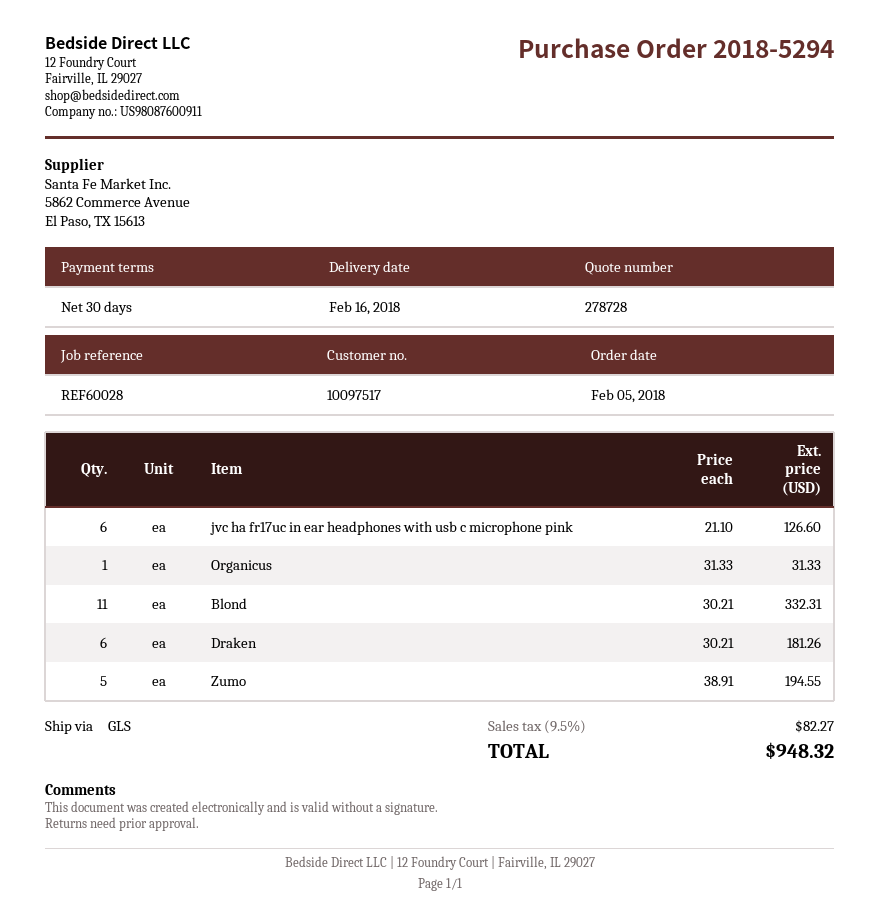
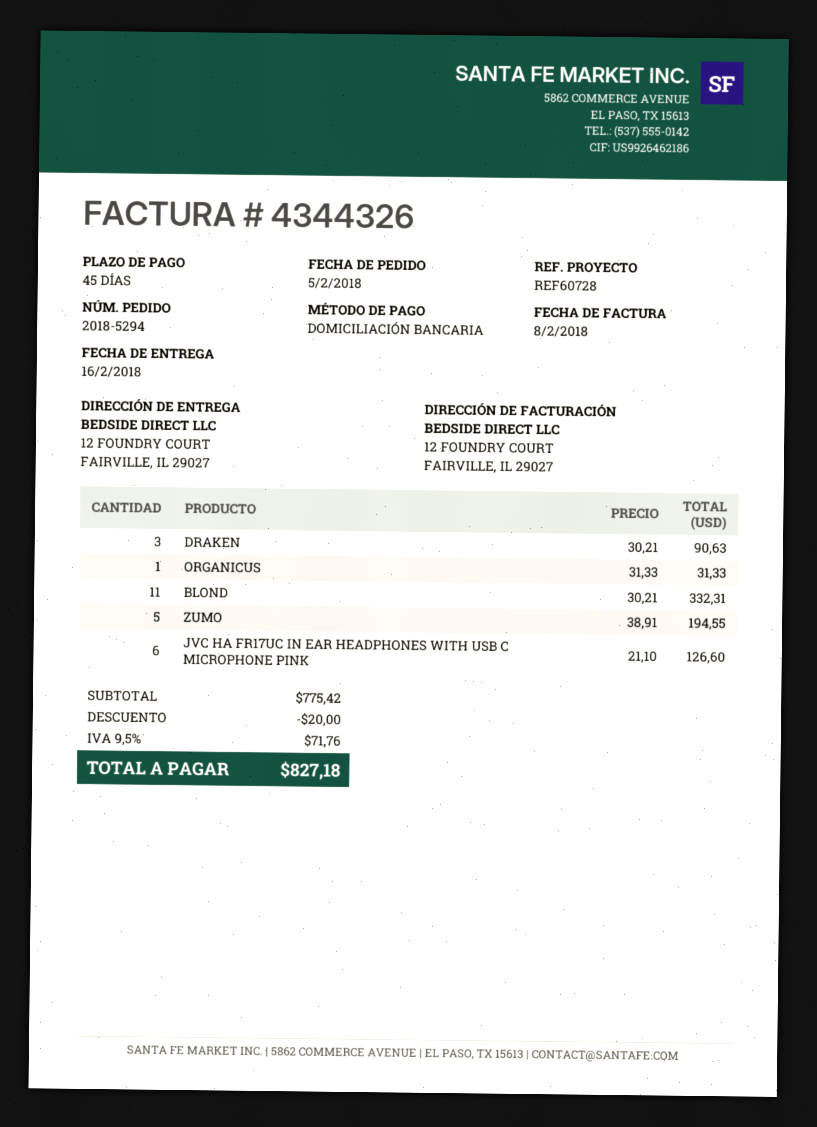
payment terms: 30 days -> 45 days
reference: REF60028 -> REF60728
Draken: 6 x 30.21 = 181.26 -> 3 x 30.21 = 90.63
discount: none -> 20.00
tax: 9.5% = 82.27 -> 9.5% = 71.76
total: 948.32 -> 827.18

